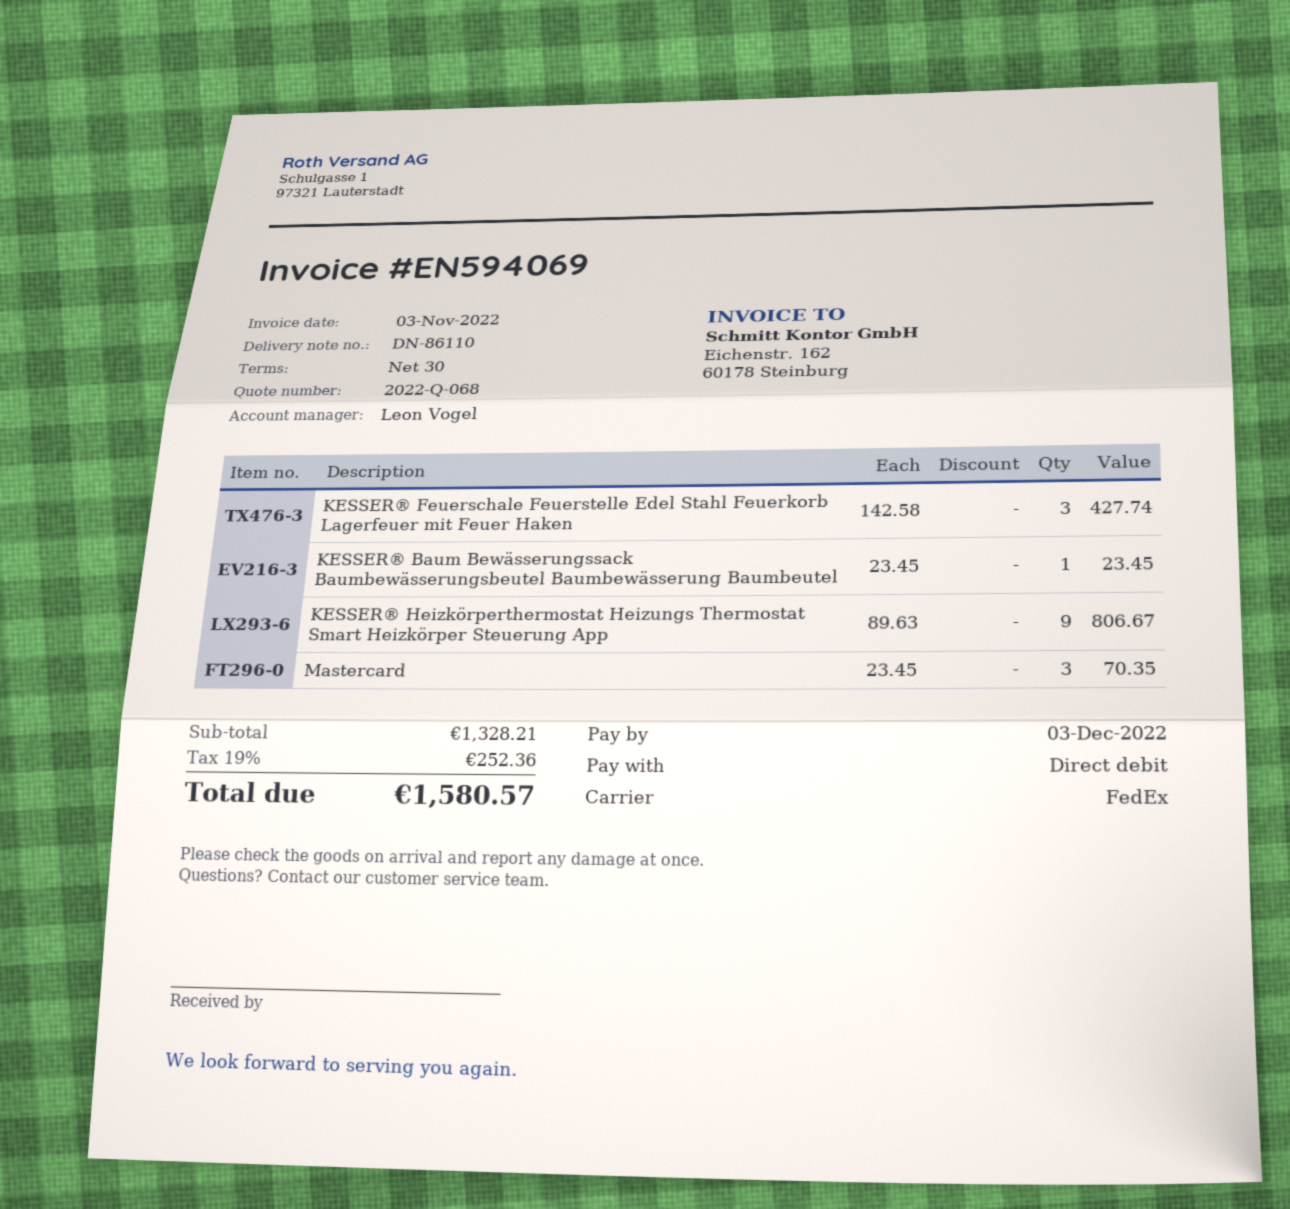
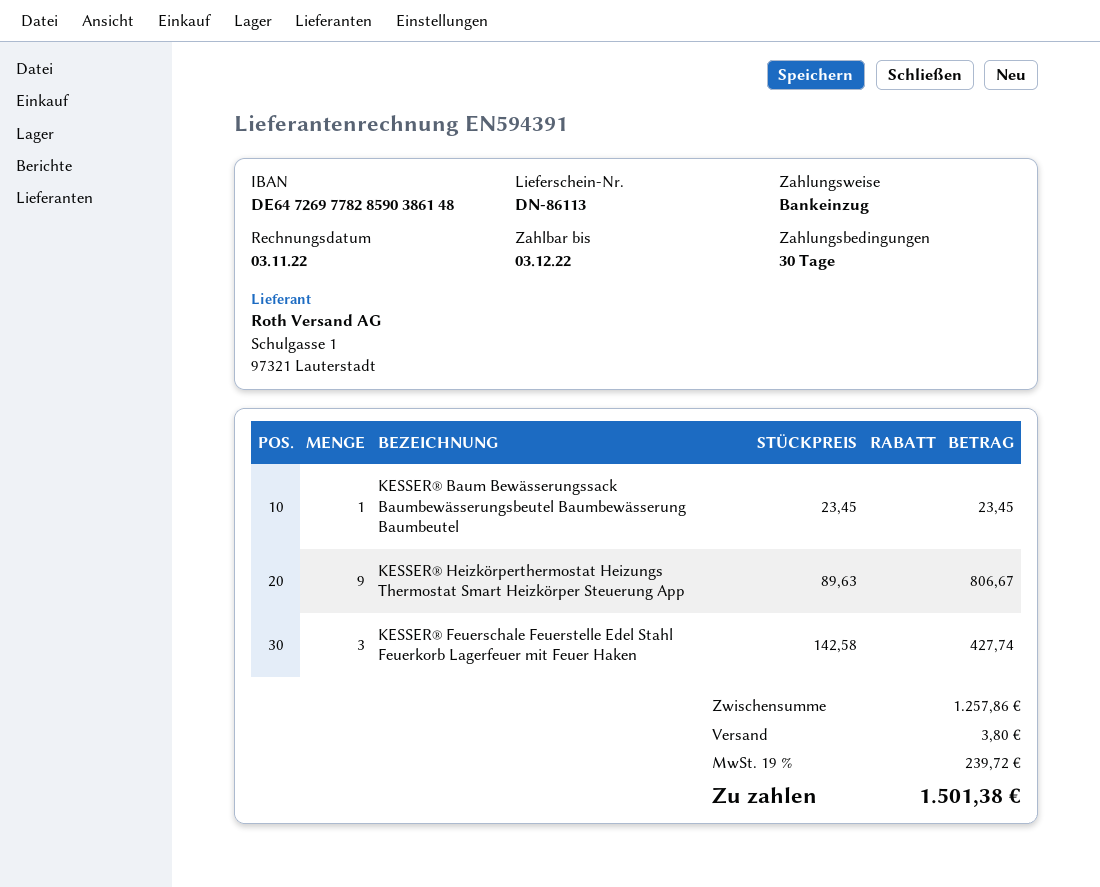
delivery note number: DN-86110 -> DN-86113
invoice number: EN594069 -> EN594391
Mastercard: 3 x 23.45 = 70.35 -> none
subtotal: 1328.21 -> 1257.86
shipping: none -> 3.80
tax: 19% = 252.36 -> 19% = 239.72
total: 1580.57 -> 1501.38

